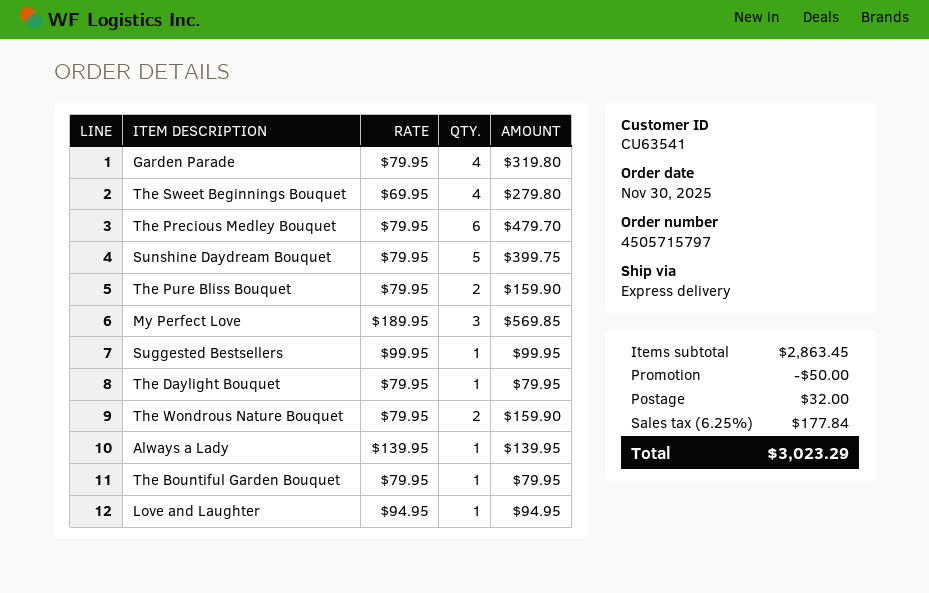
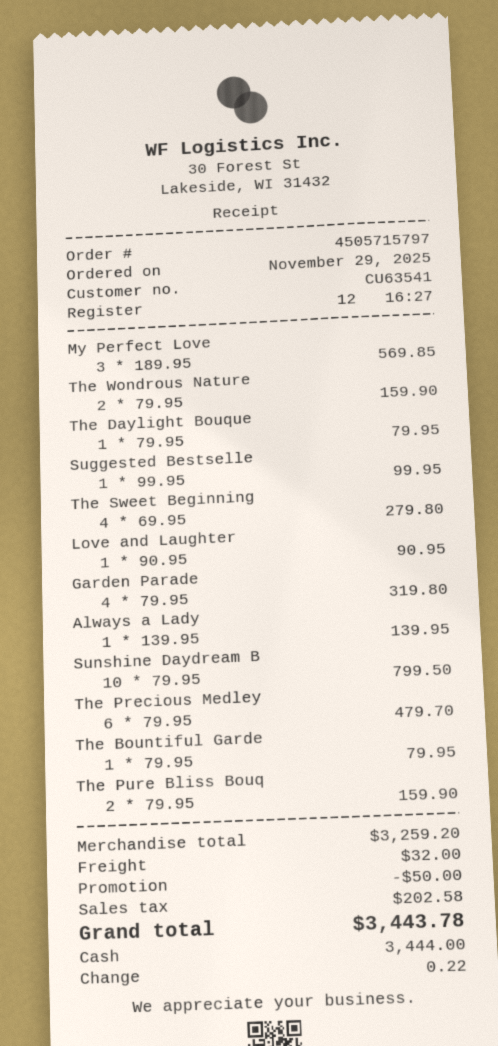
order date: 2025-11-30 -> 2025-11-29
Sunshine Daydream Bouquet: 5 x 79.95 = 399.75 -> 10 x 79.95 = 799.50
Love and Laughter: 1 x 94.95 = 94.95 -> 1 x 90.95 = 90.95
subtotal: 2863.45 -> 3259.20
tax: 177.84 -> 202.58
total: 3023.29 -> 3443.78

